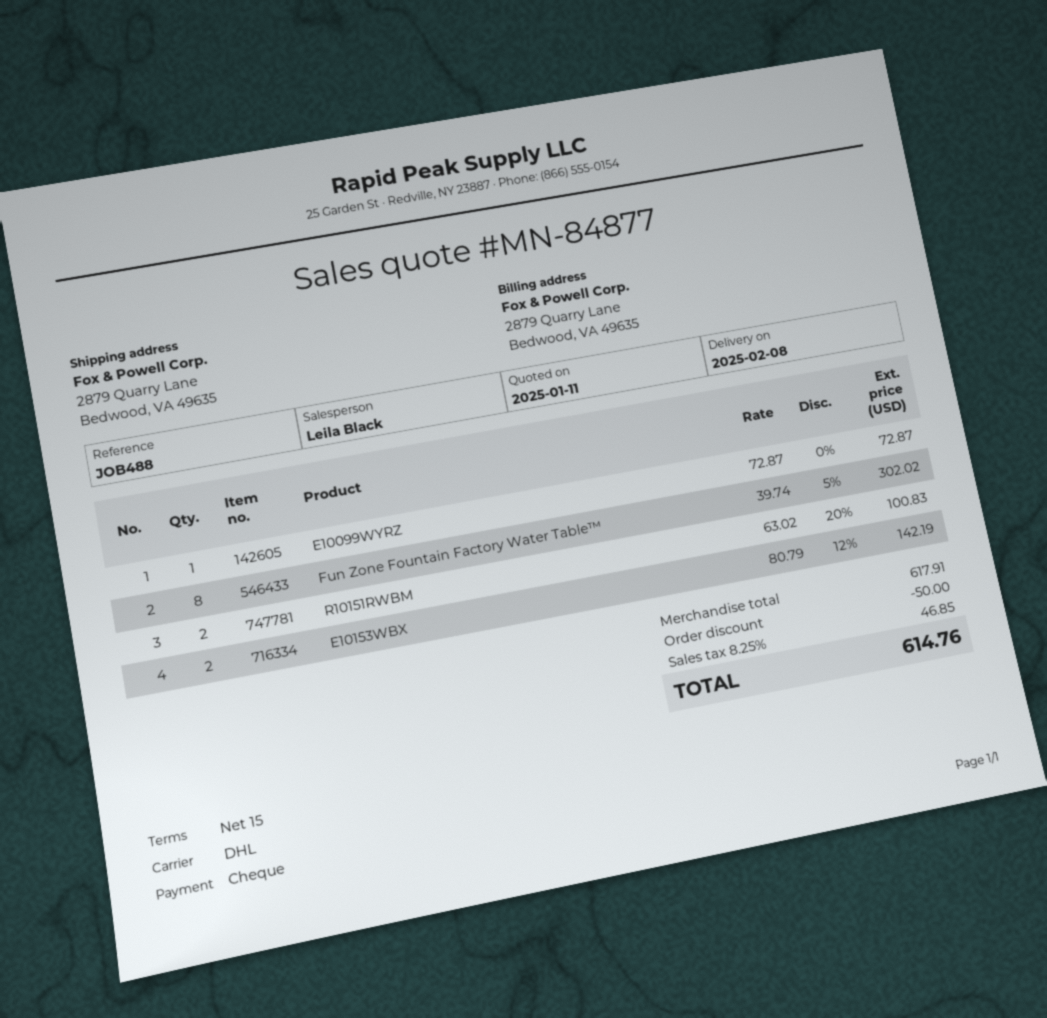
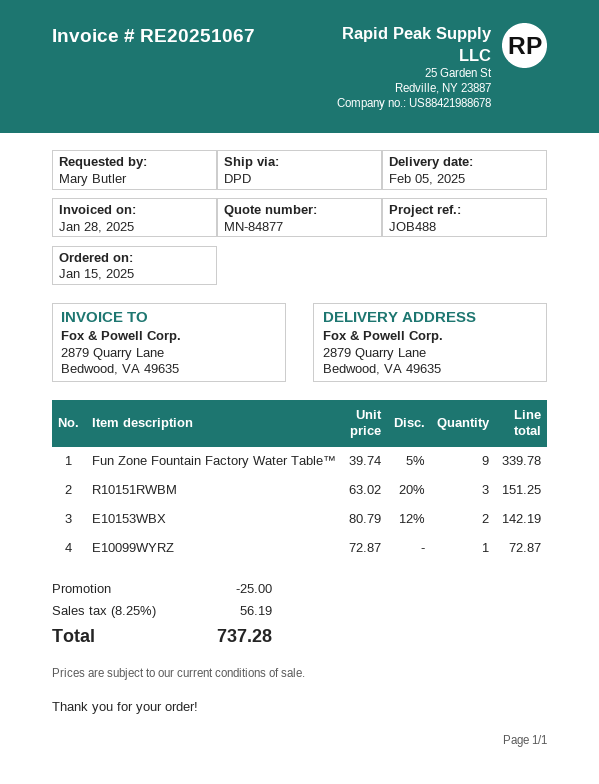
delivery date: 2025-02-08 -> 2025-02-05
shipping method: DHL -> DPD
Fun Zone Fountain Factory Water Table™: 8 x 39.74 - 5% = 302.02 -> 9 x 39.74 - 5% = 339.78
R10151RWBM: 2 x 63.02 - 20% = 100.83 -> 3 x 63.02 - 20% = 151.25
discount: 50.00 -> 25.00
tax: 8.25% = 46.85 -> 8.25% = 56.19
total: 614.76 -> 737.28

